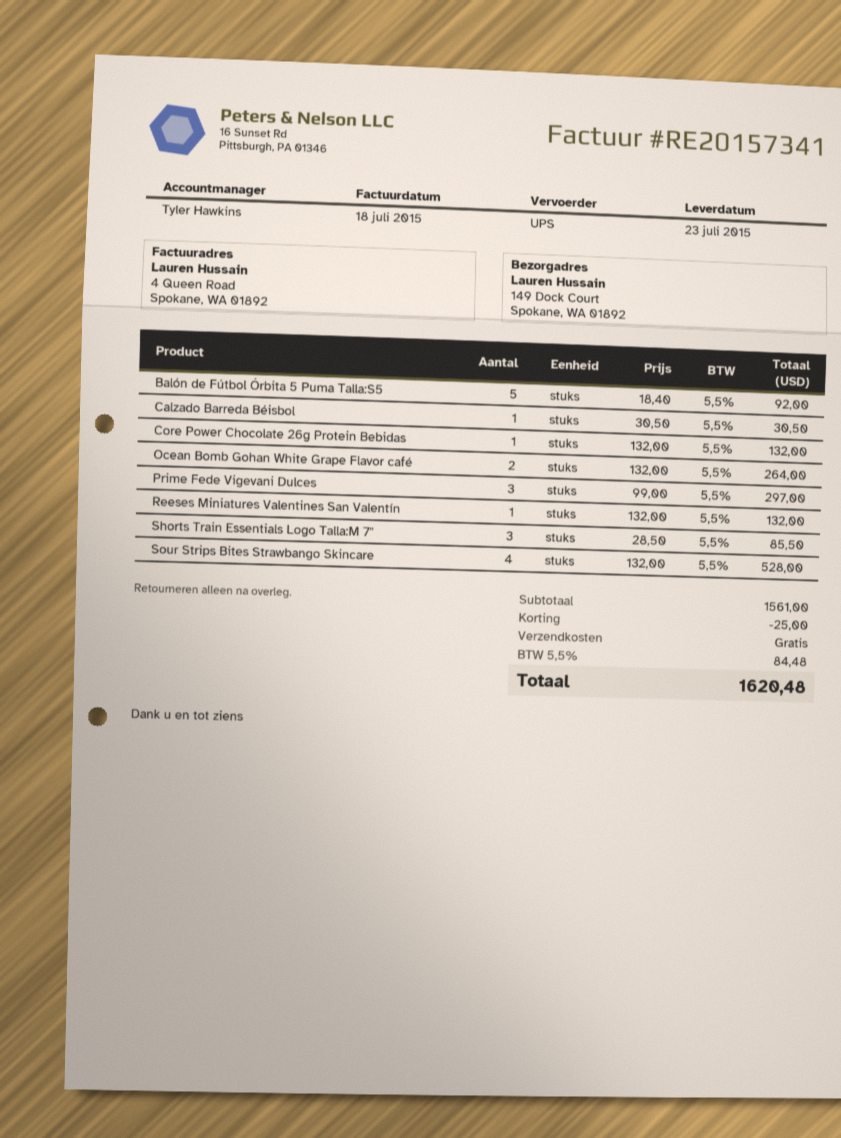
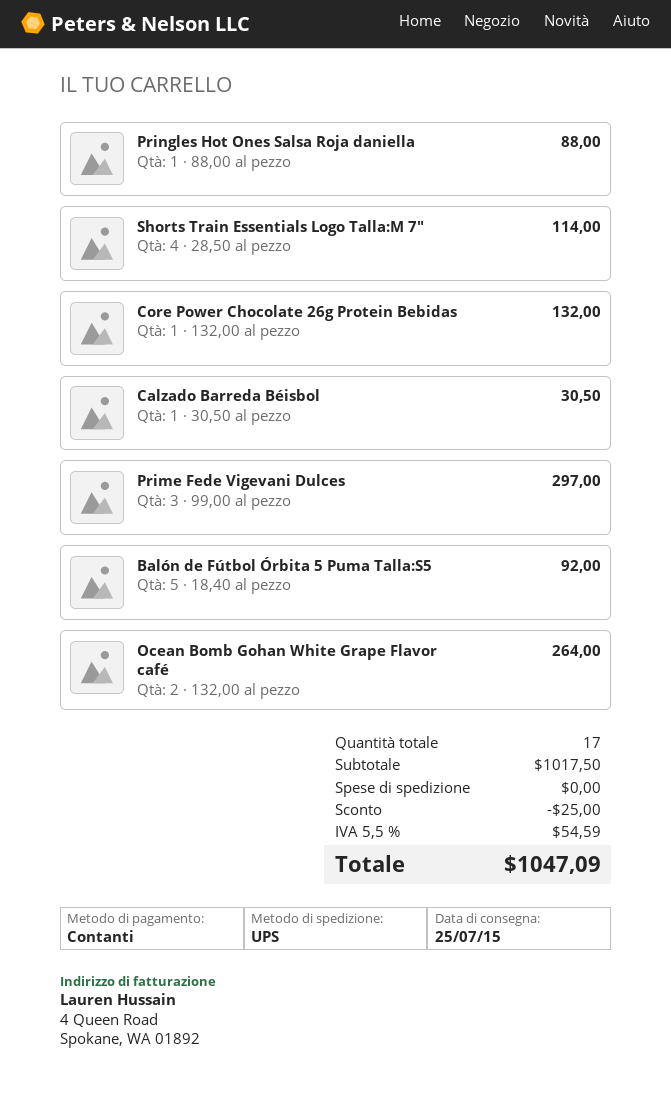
delivery date: 2015-07-23 -> 2015-07-25
Reeses Miniatures Valentines San Valentín: 1 x 132.00 = 132.00 -> none
Shorts Train Essentials Logo Talla:M 7": 3 x 28.50 = 85.50 -> 4 x 28.50 = 114.00
Sour Strips Bites Strawbango Skincare: 4 x 132.00 = 528.00 -> none
Pringles Hot Ones Salsa Roja daniella: none -> 1 x 88.00 = 88.00
subtotal: 1561.00 -> 1017.50
tax: 5.5% = 84.48 -> 5.5% = 54.59
total: 1620.48 -> 1047.09

